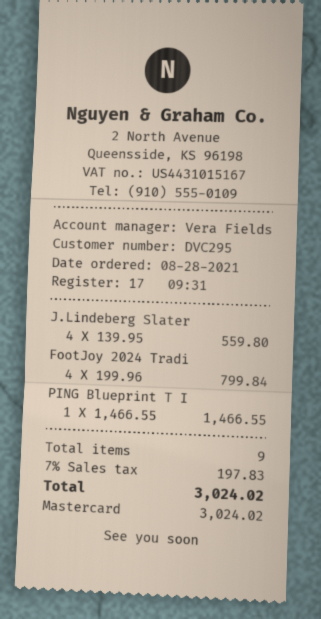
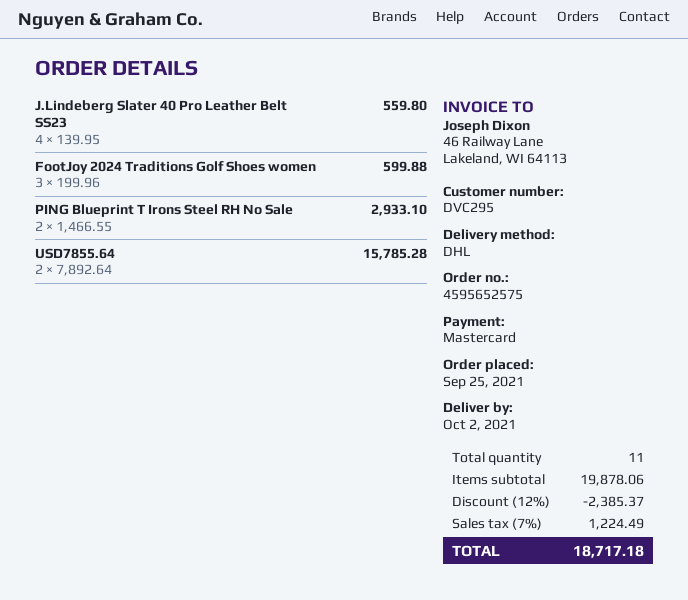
order date: 2021-08-28 -> 2021-09-25
FootJoy 2024 Tradi: 4 x 199.96 = 799.84 -> 3 x 199.96 = 599.88
PING Blueprint T I: 1 x 1466.55 = 1466.55 -> 2 x 1466.55 = 2933.10
USD7855.64: none -> 2 x 7892.64 = 15785.28
total quantity: 9 -> 11
discount: none -> 12% = 2385.37
tax: 7% = 197.83 -> 7% = 1224.49
total: 3024.02 -> 18717.18

